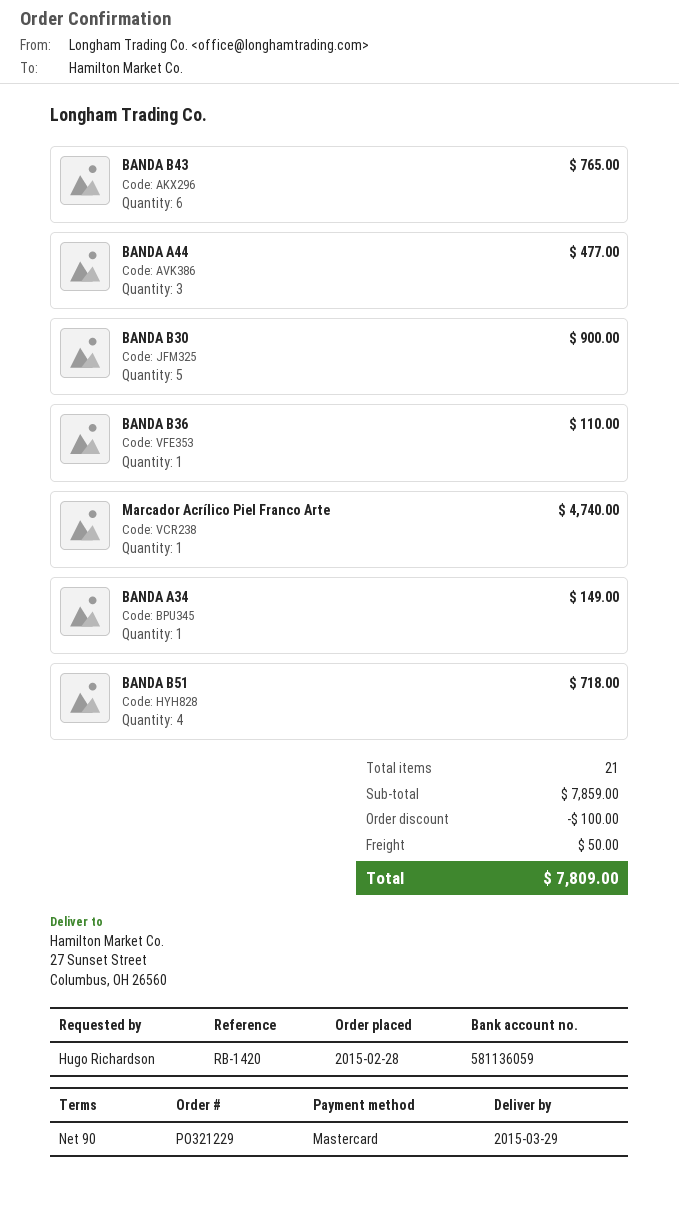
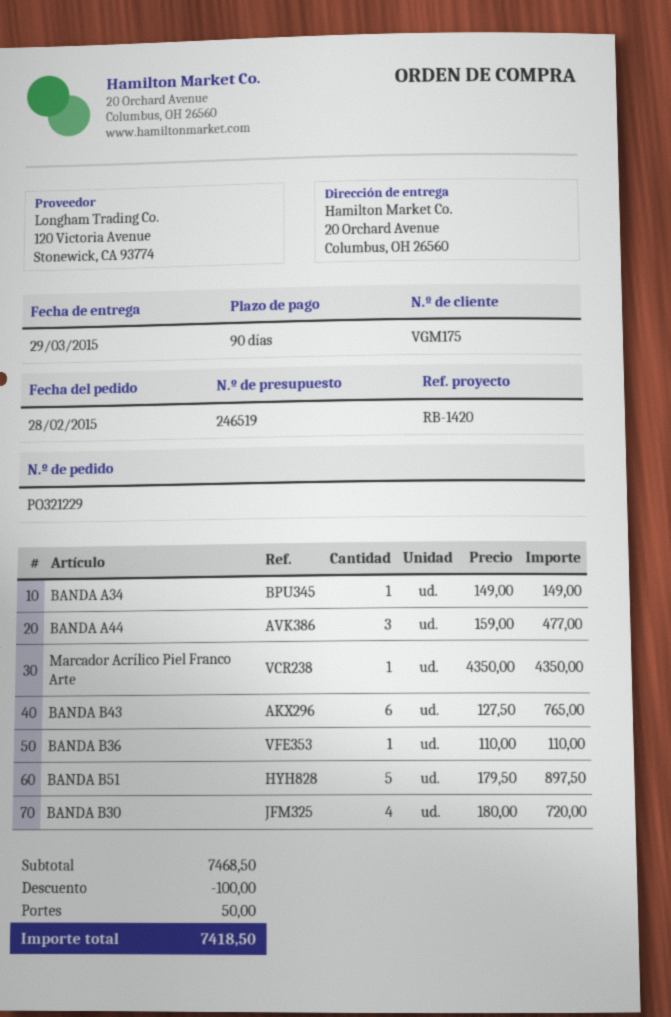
ship to: 27 Sunset Street, Columbus, OH 26560 -> 20 Orchard Avenue, Columbus, OH 26560
BANDA B30: 5 for 900.00 -> 4 for 720.00
Marcador Acrílico Piel Franco Arte: 1 for 4740.00 -> 1 for 4350.00
BANDA B51: 4 for 718.00 -> 5 for 897.50
subtotal: 7859.00 -> 7468.50
total: 7809.00 -> 7418.50

